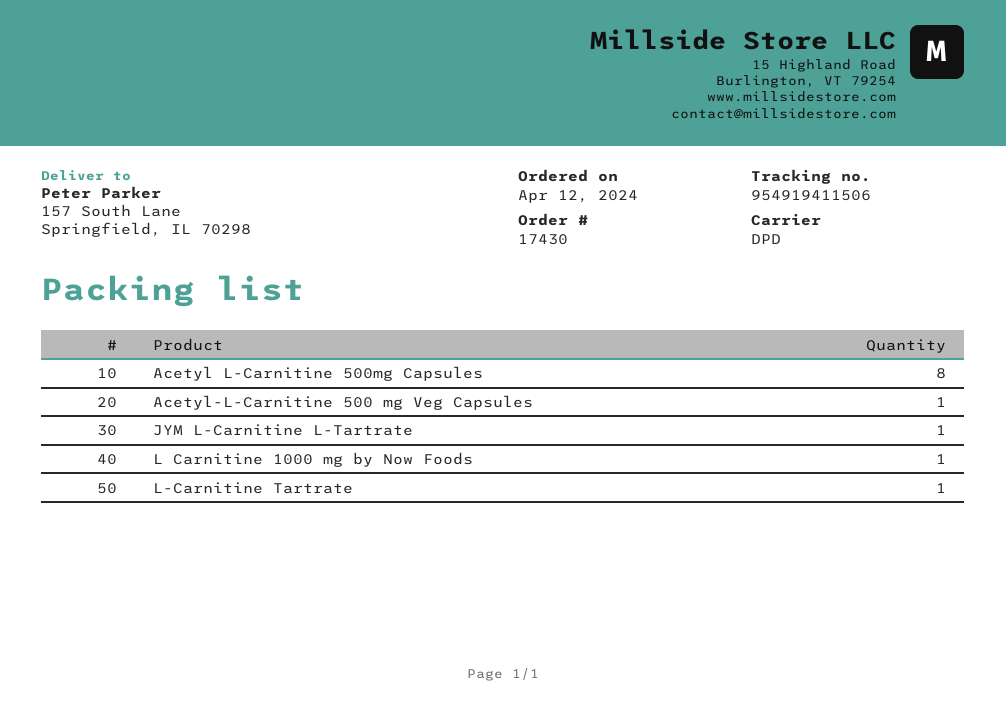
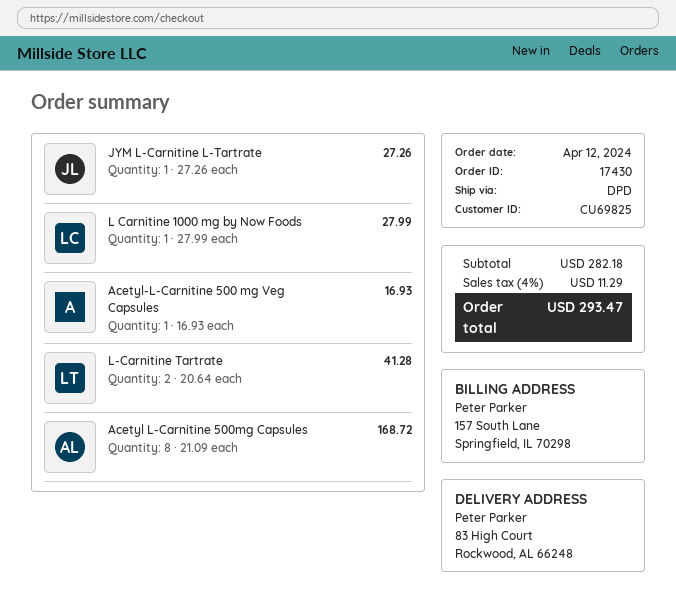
ship to: 157 South Lane, Springfield, IL 70298 -> 83 High Court, Rockwood, AL 66248
L-Carnitine Tartrate: 1 -> 2

